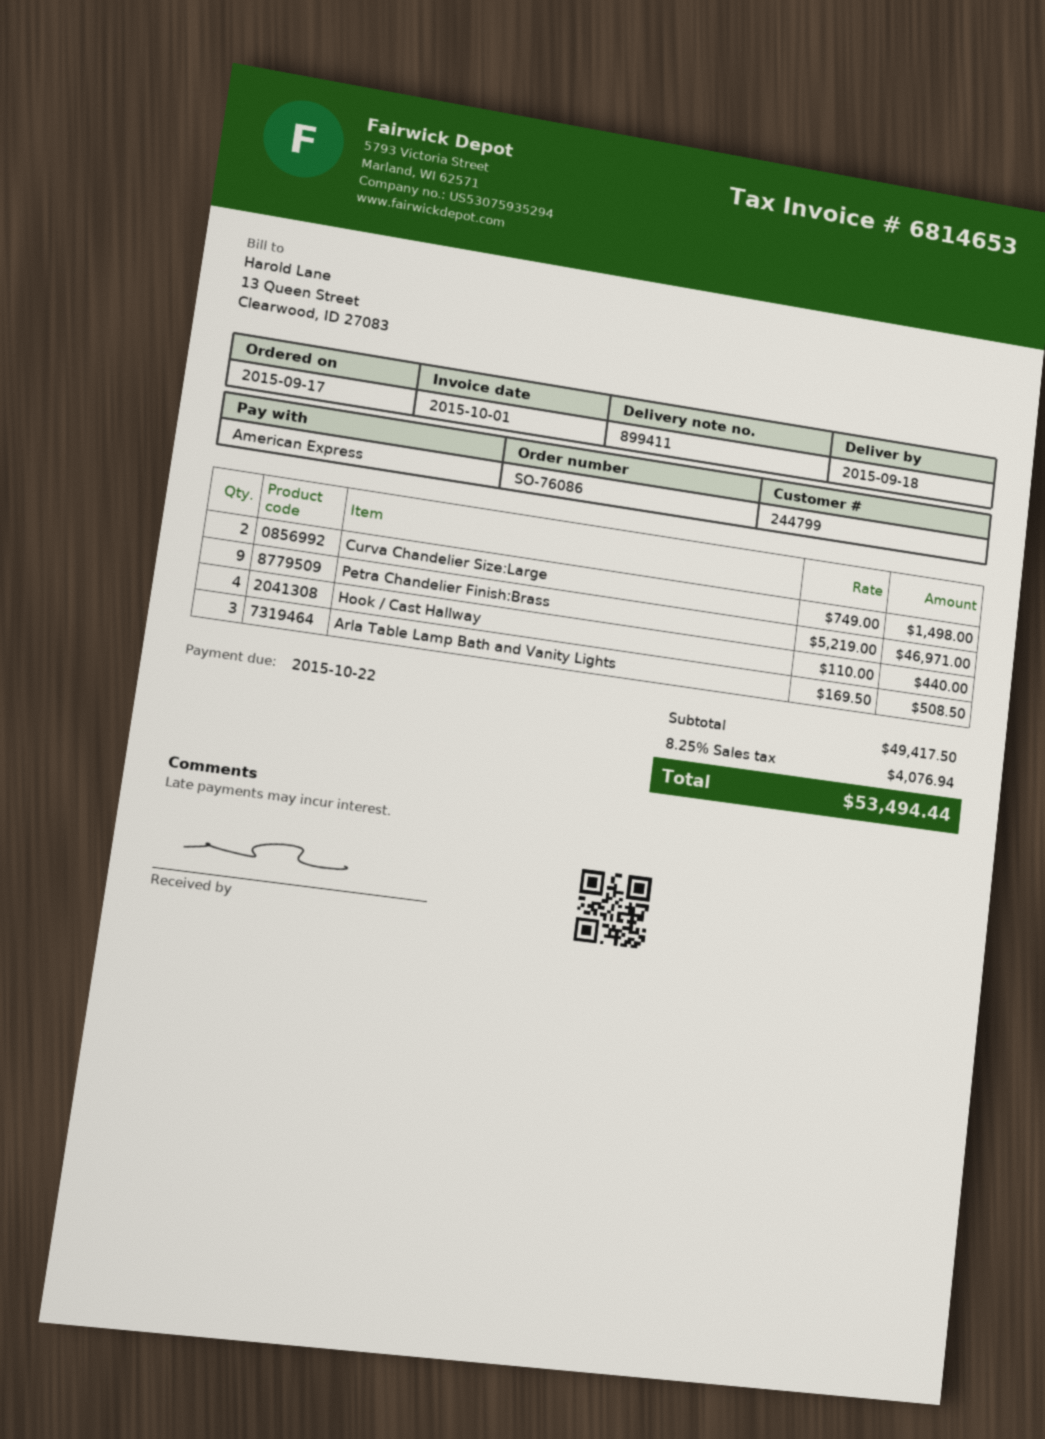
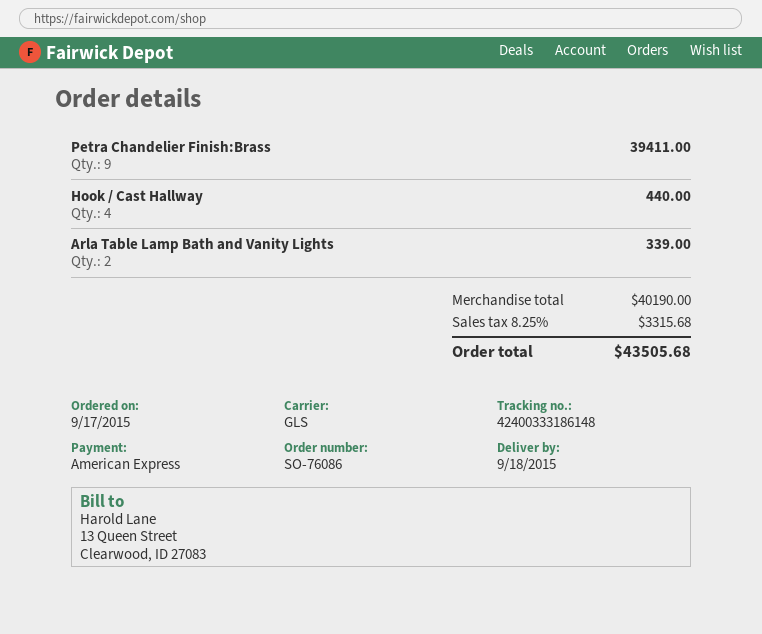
Curva Chandelier Size:Large: 2 for 1498.00 -> none
Petra Chandelier Finish:Brass: 9 for 46971.00 -> 9 for 39411.00
Arla Table Lamp Bath and Vanity Lights: 3 for 508.50 -> 2 for 339.00
subtotal: 49417.50 -> 40190.00
tax: 8.25% = 4076.94 -> 8.25% = 3315.68
total: 53494.44 -> 43505.68

